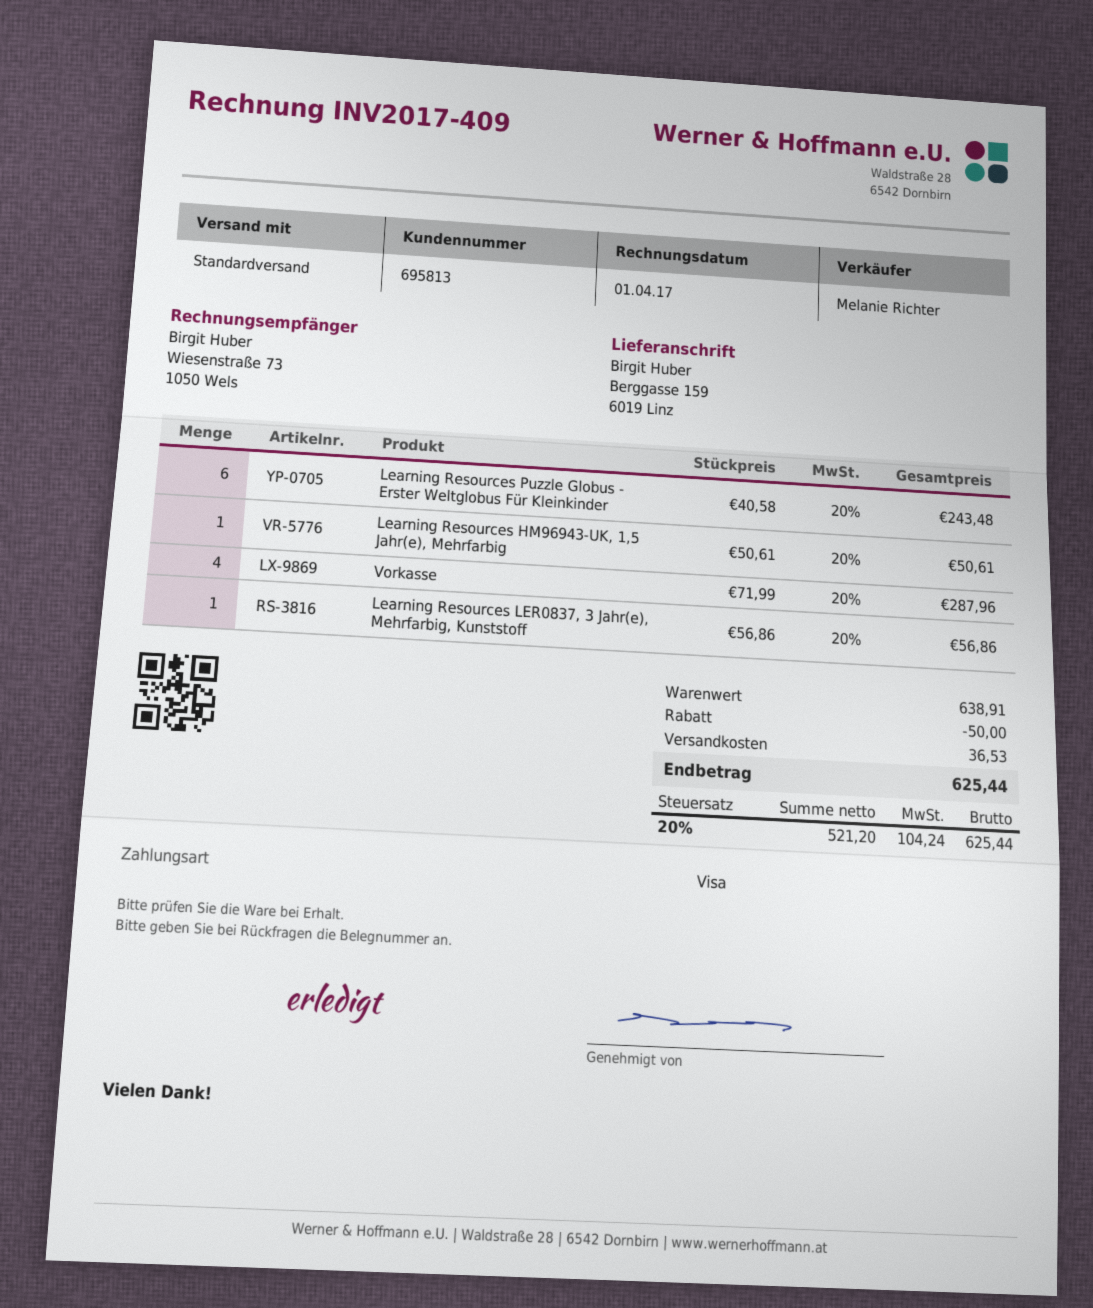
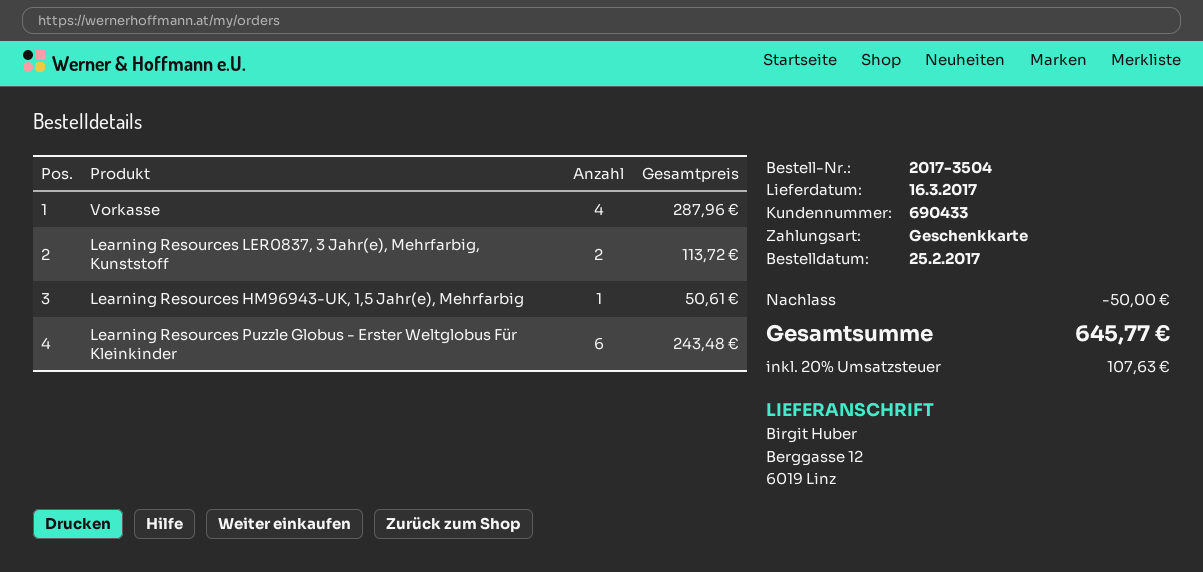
customer number: 695813 -> 690433
payment method: Visa -> gift card
ship to: Berggasse 159, 6019 Linz -> Berggasse 12, 6019 Linz
Learning Resources LER0837, 3 Jahr(e), Mehrfarbig, Kunststoff: 1 for 56.86 -> 2 for 113.72
shipping: 36.53 -> none
tax: 20% = 104.24 -> 20% = 107.63
total: 625.44 -> 645.77

